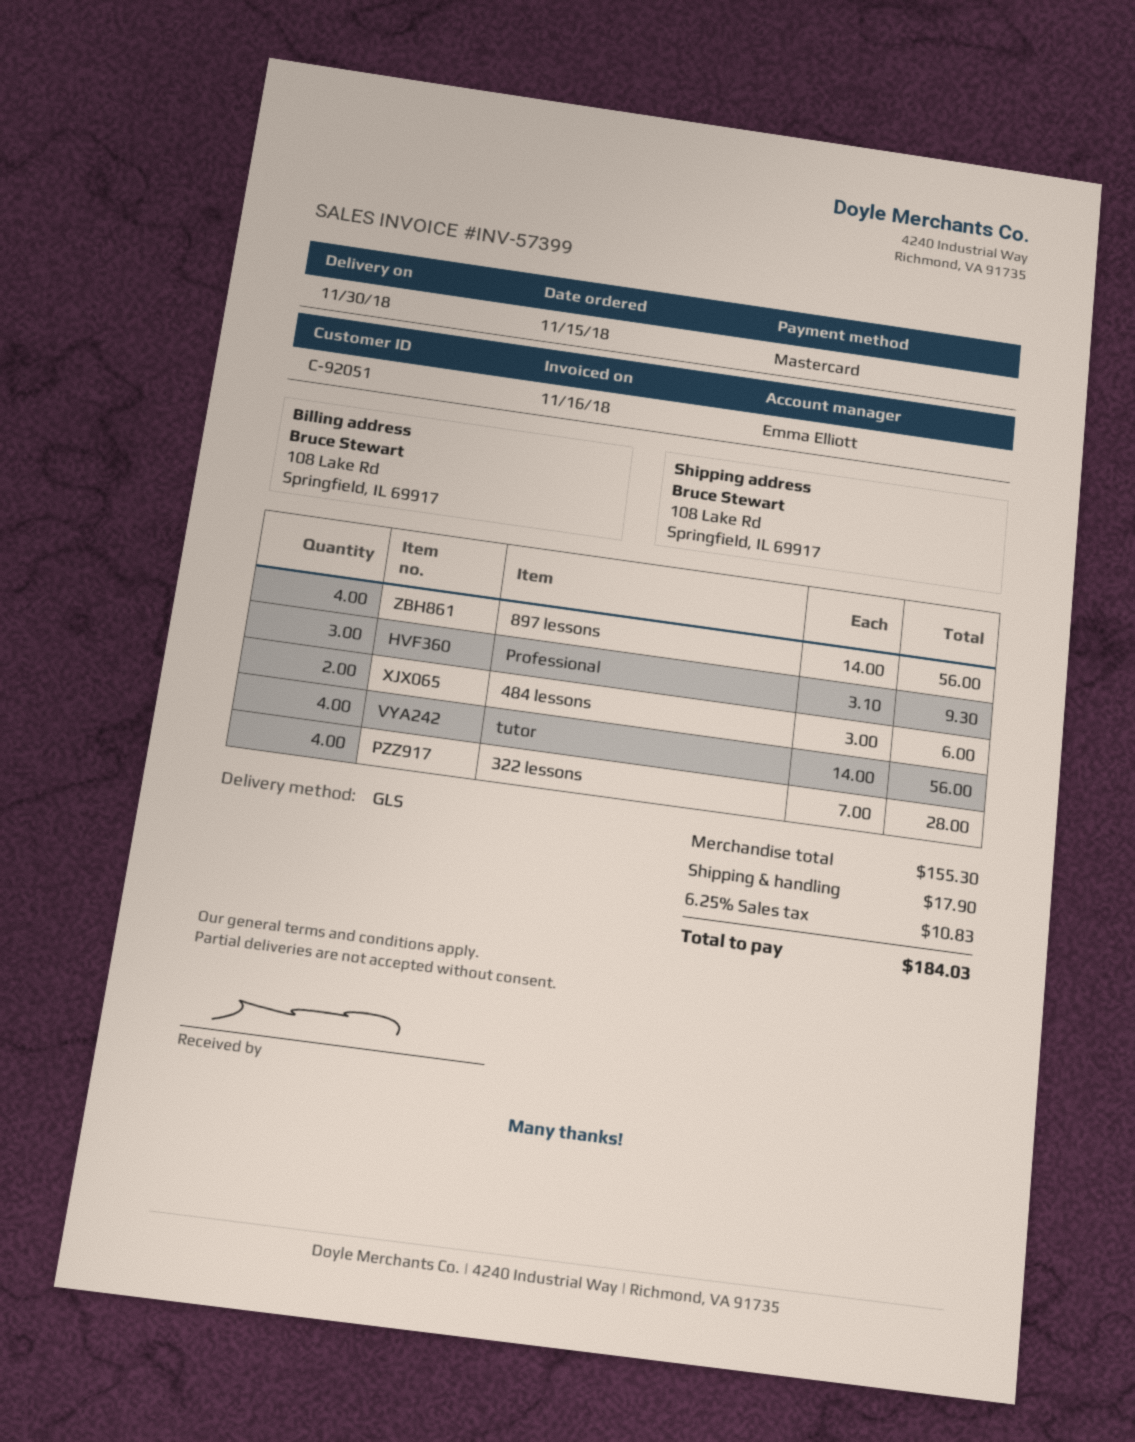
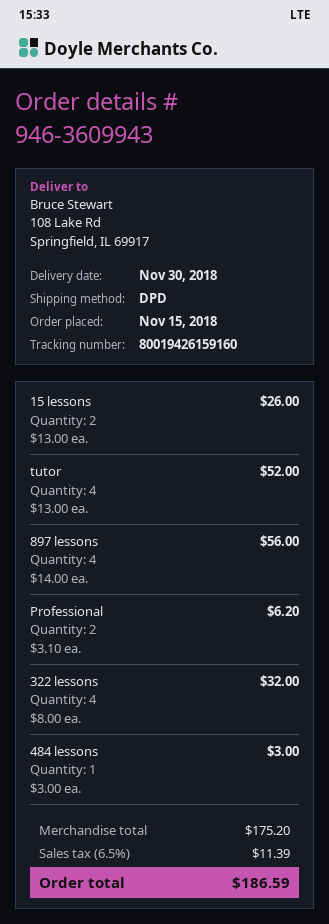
shipping method: GLS -> DPD
Professional: 3 x 3.10 = 9.30 -> 2 x 3.10 = 6.20
484 lessons: 2 x 3.00 = 6.00 -> 1 x 3.00 = 3.00
tutor: 4 x 14.00 = 56.00 -> 4 x 13.00 = 52.00
322 lessons: 4 x 7.00 = 28.00 -> 4 x 8.00 = 32.00
15 lessons: none -> 2 x 13.00 = 26.00
subtotal: 155.30 -> 175.20
shipping: 17.90 -> none
tax: 6.25% = 10.83 -> 6.5% = 11.39
total: 184.03 -> 186.59

